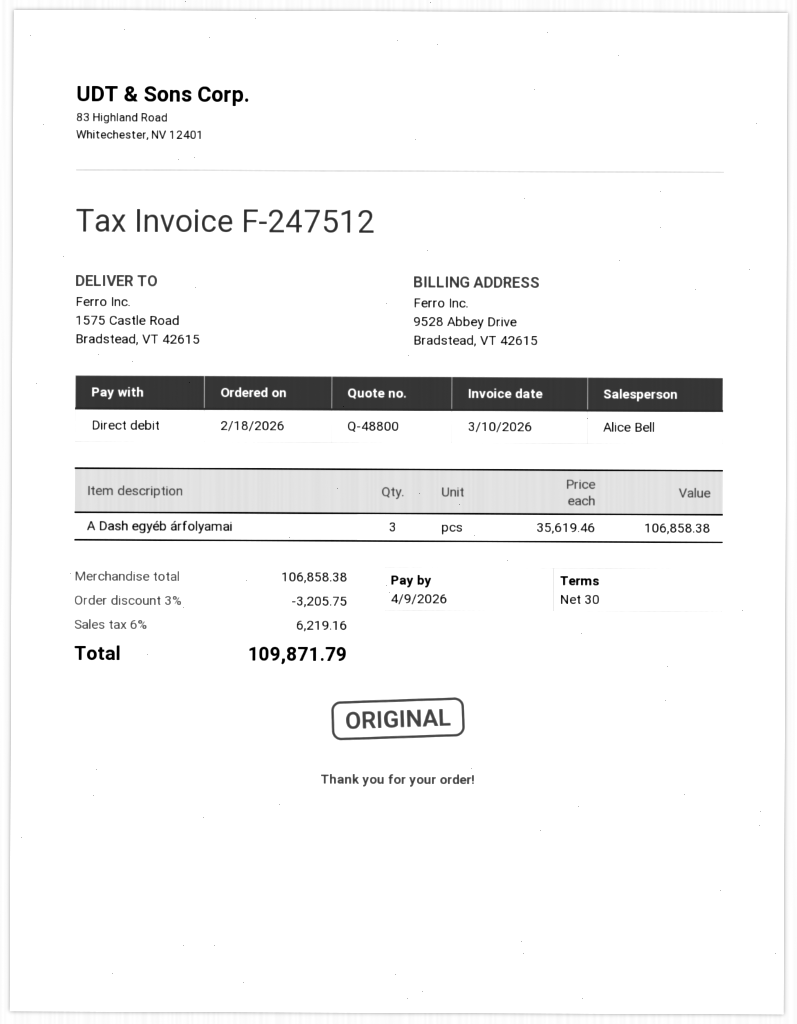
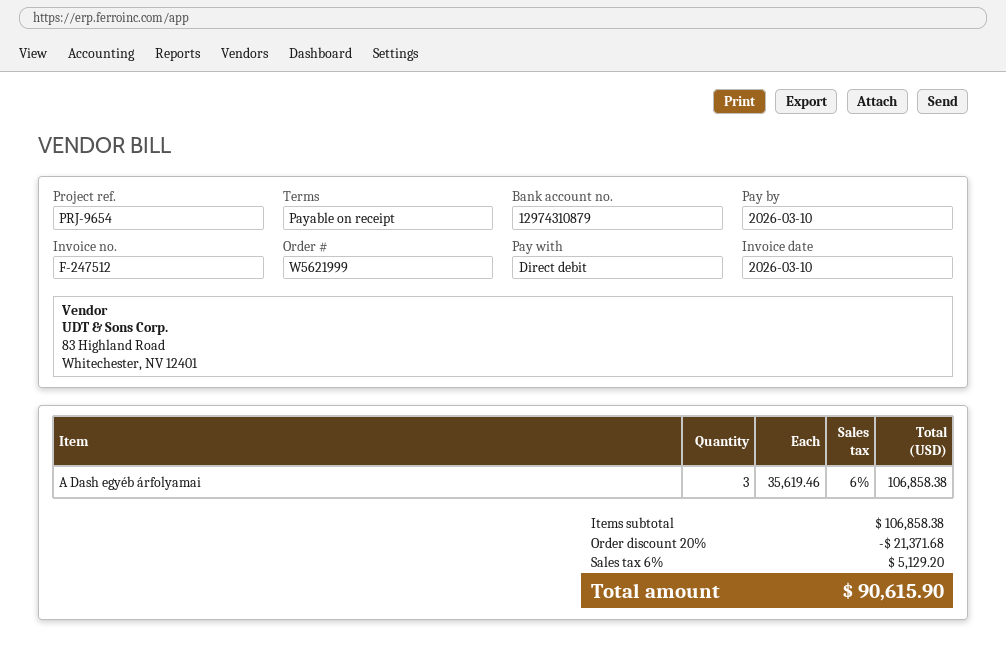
payment terms: 30 days -> on receipt
due date: 2026-04-09 -> 2026-03-10
discount: 3% = 3205.75 -> 20% = 21371.68
tax: 6% = 6219.16 -> 6% = 5129.20
total: 109871.79 -> 90615.90

